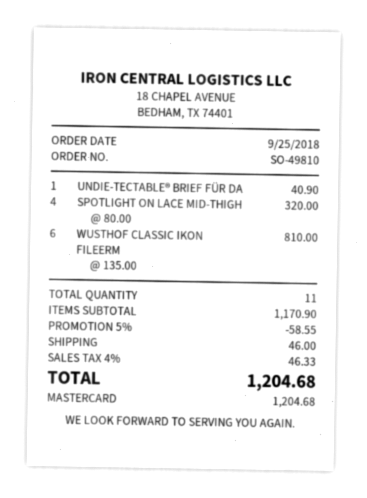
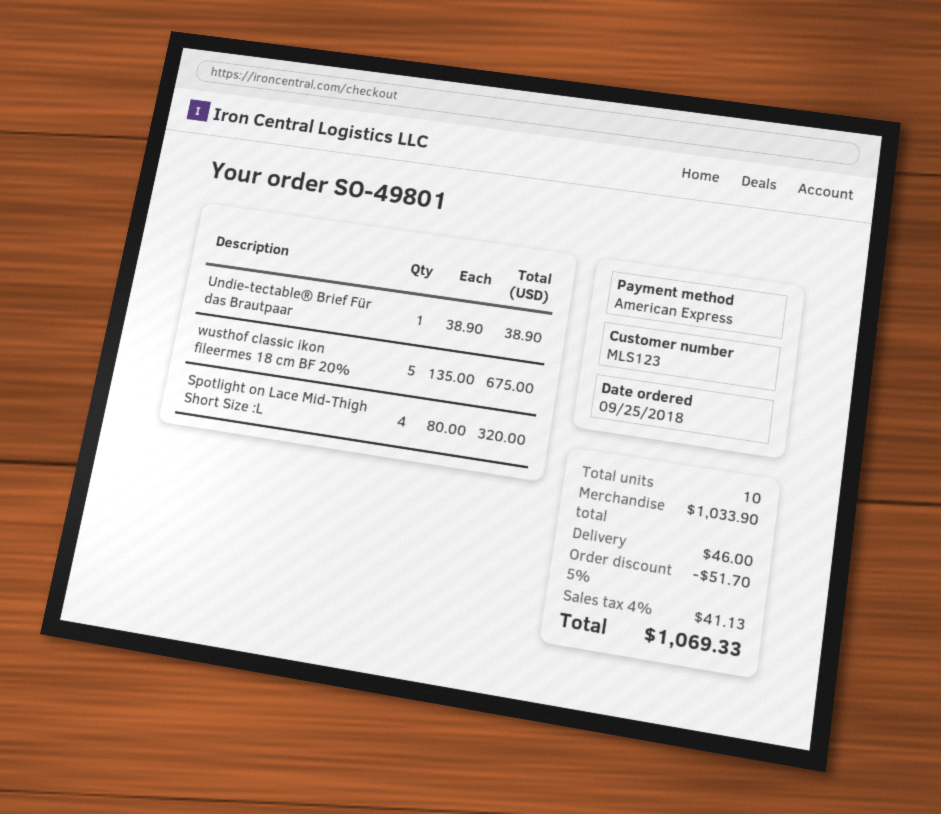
order number: SO-49810 -> SO-49801
payment method: Mastercard -> American Express
UNDIE-TECTABLE® BRIEF FÜR DA: 1 x 40.90 = 40.90 -> 1 x 38.90 = 38.90
WUSTHOF CLASSIC IKON FILEERM: 6 x 135.00 = 810.00 -> 5 x 135.00 = 675.00
total quantity: 11 -> 10
subtotal: 1170.90 -> 1033.90
discount: 5% = 58.55 -> 5% = 51.70
tax: 4% = 46.33 -> 4% = 41.13
total: 1204.68 -> 1069.33

